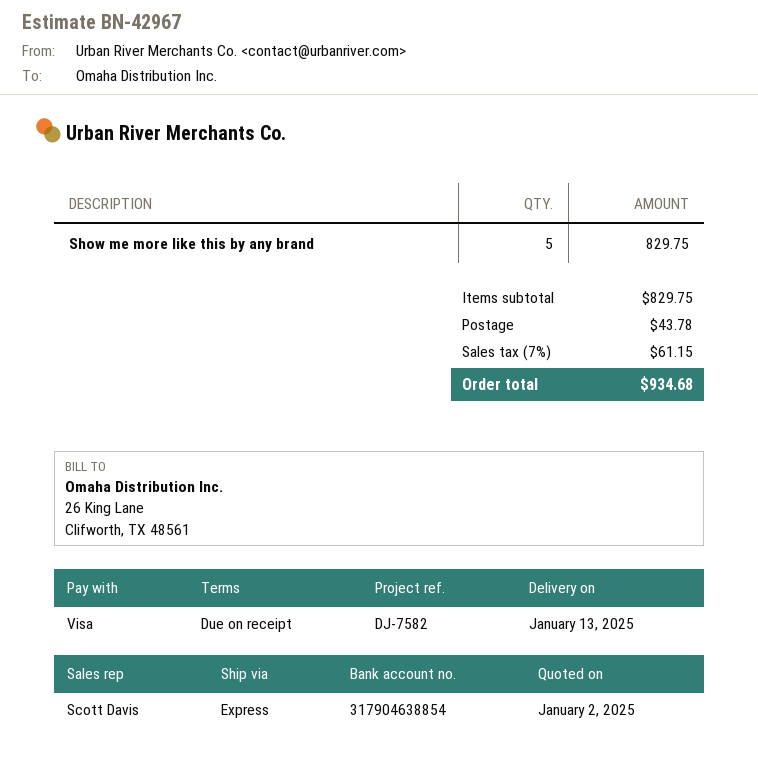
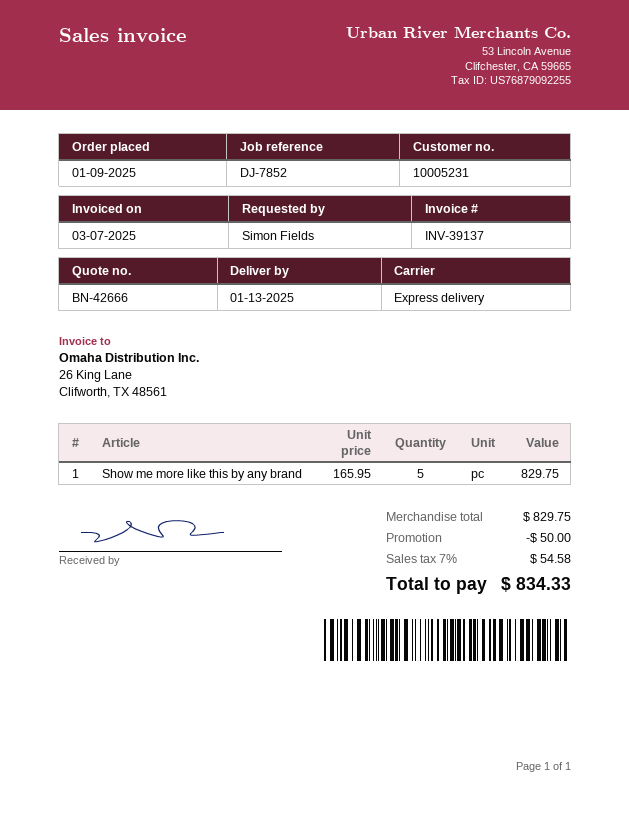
quote number: BN-42967 -> BN-42666
reference: DJ-7582 -> DJ-7852
discount: none -> 50.00
shipping: 43.78 -> none
tax: 7% = 61.15 -> 7% = 54.58
total: 934.68 -> 834.33

